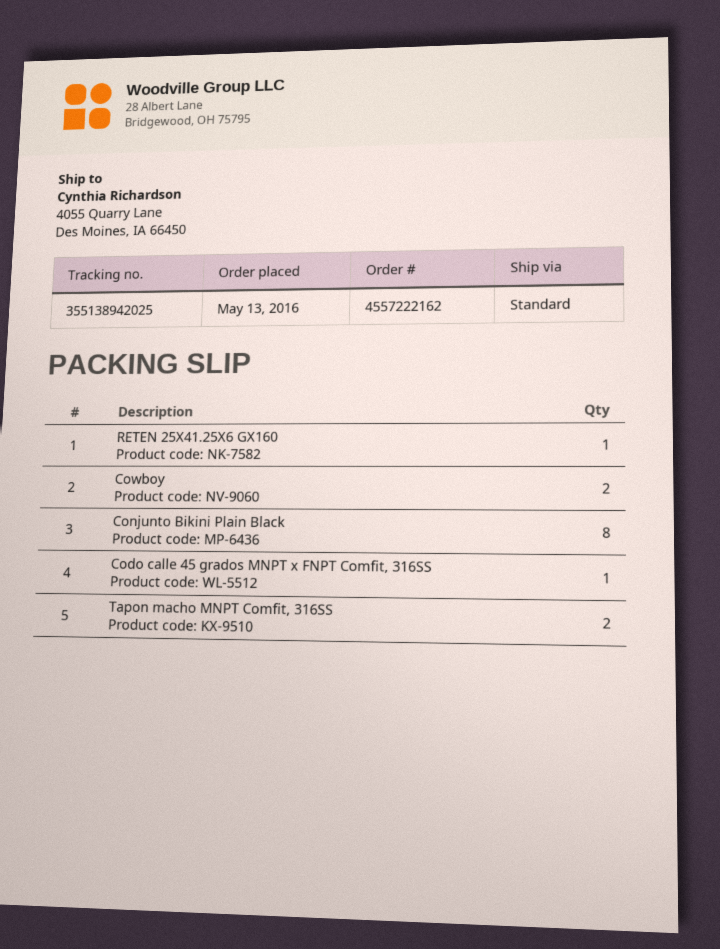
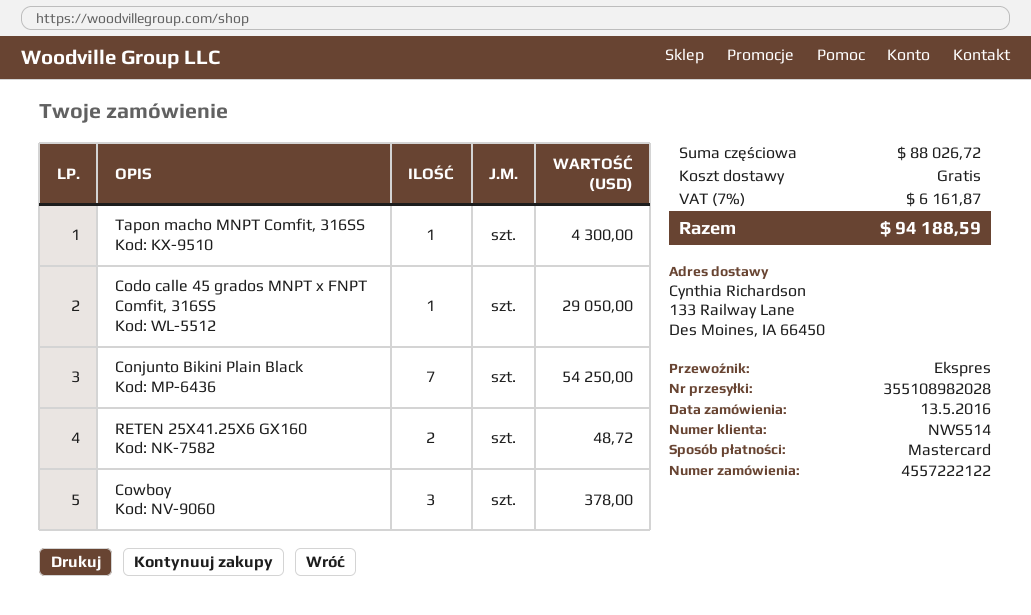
order number: 4557222162 -> 4557222122
shipping method: standard -> express
tracking number: 355138942025 -> 355108982028
ship to: 4055 Quarry Lane, Des Moines, IA 66450 -> 133 Railway Lane, Des Moines, IA 66450
RETEN 25X41.25X6 GX160: 1 -> 2
Cowboy: 2 -> 3
Conjunto Bikini Plain Black: 8 -> 7
Tapon macho MNPT Comfit, 316SS: 2 -> 1

